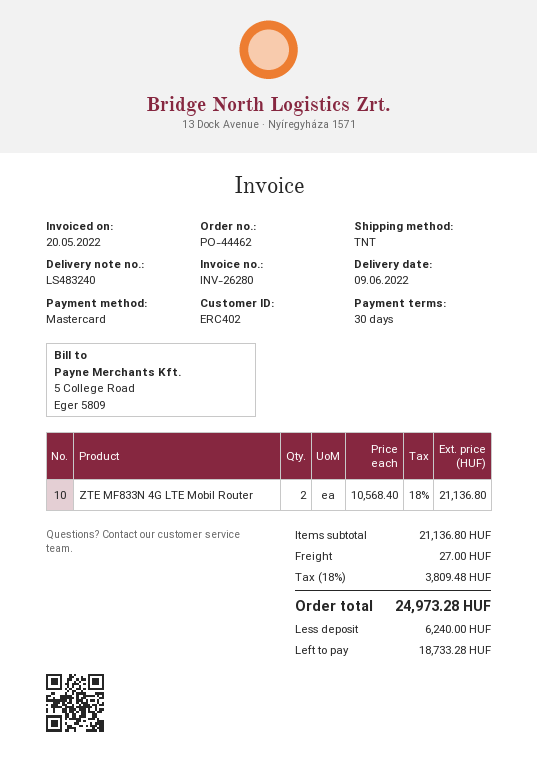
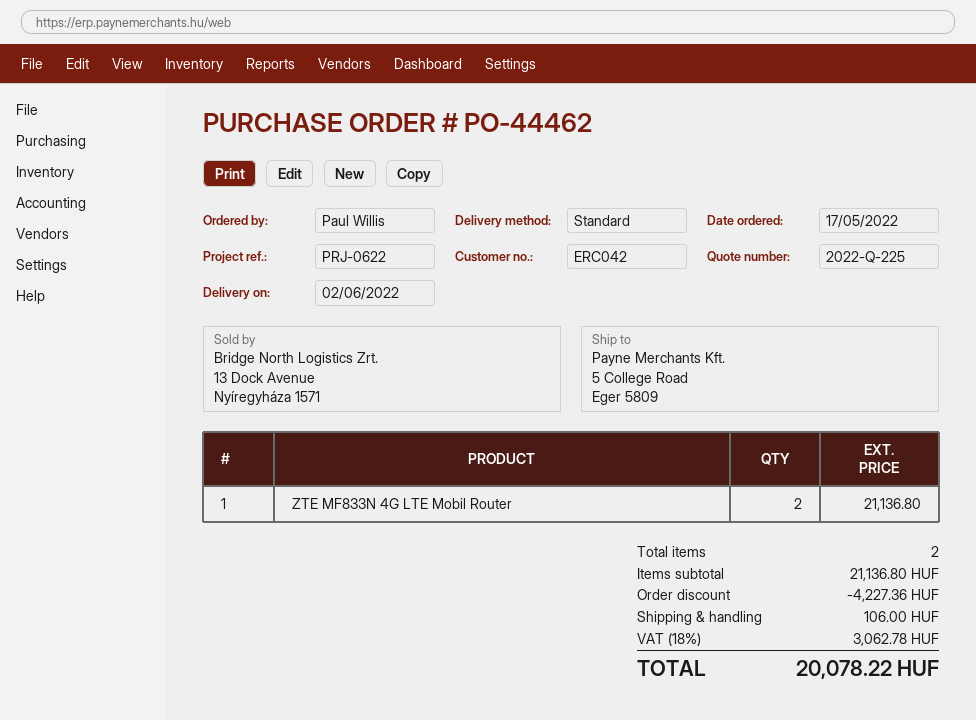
delivery date: 2022-06-09 -> 2022-06-02
customer number: ERC402 -> ERC042
shipping method: TNT -> standard
discount: none -> 4227.36
shipping: 27.00 -> 106.00
tax: 18% = 3809.48 -> 18% = 3062.78
total: 24973.28 -> 20078.22

